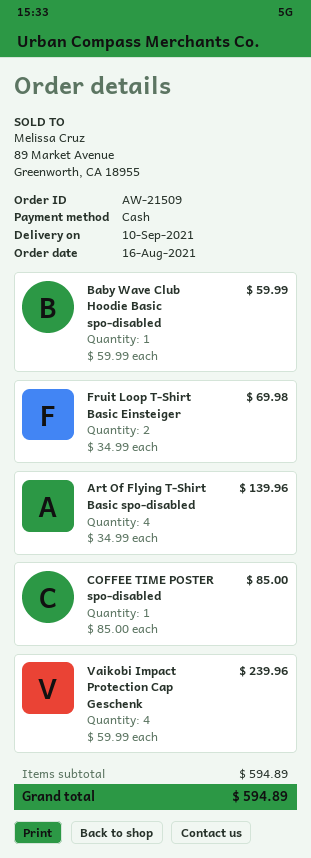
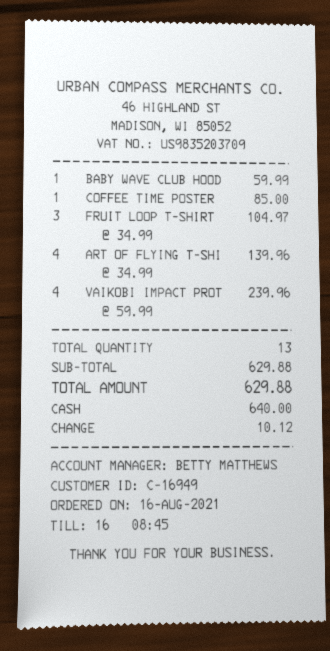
Fruit Loop T-Shirt Basic Einsteiger: 2 x 34.99 = 69.98 -> 3 x 34.99 = 104.97
subtotal: 594.89 -> 629.88
total: 594.89 -> 629.88

